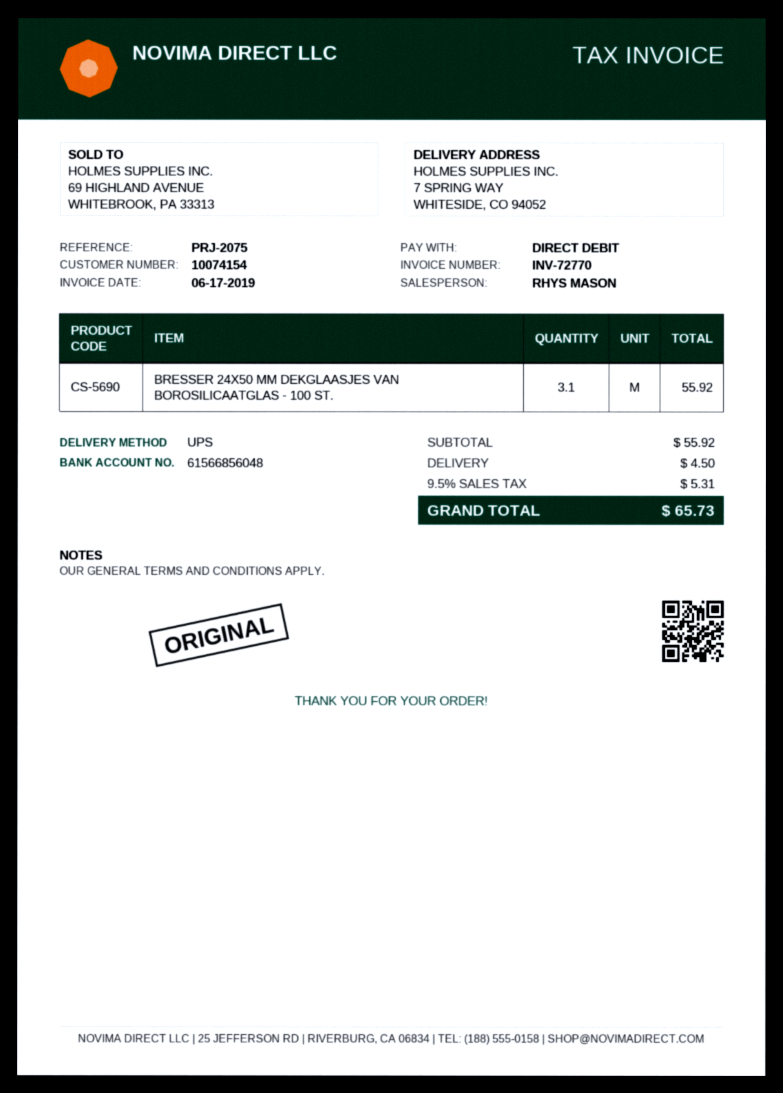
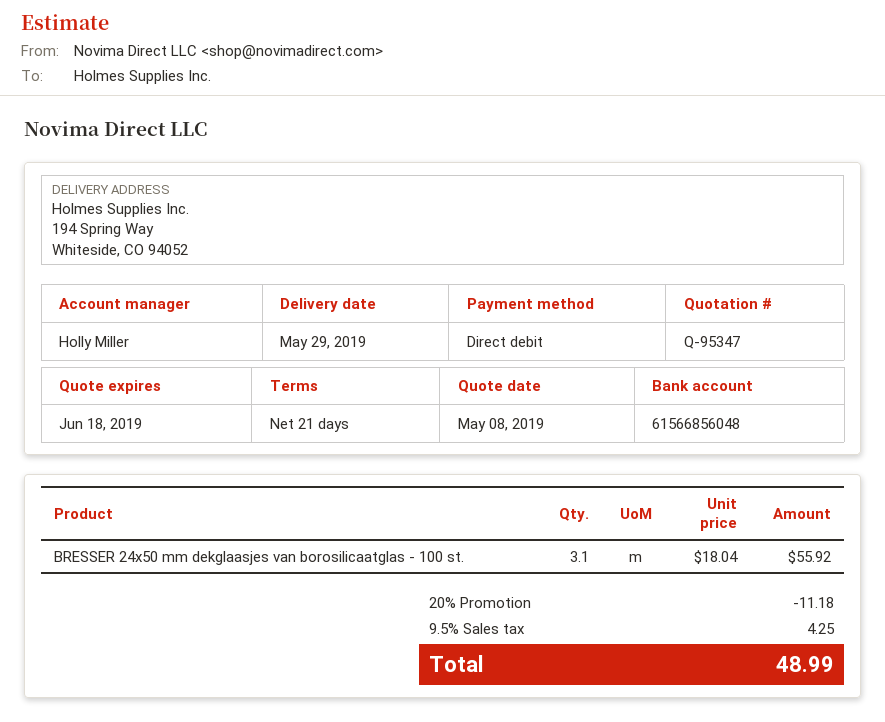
sales rep: RHYS MASON -> Holly Miller
ship to: 7 SPRING WAY, WHITESIDE, CO 94052 -> 194 Spring Way, Whiteside, CO 94052
discount: none -> 20% = 11.18
shipping: 4.50 -> none
tax: 9.5% = 5.31 -> 9.5% = 4.25
total: 65.73 -> 48.99

